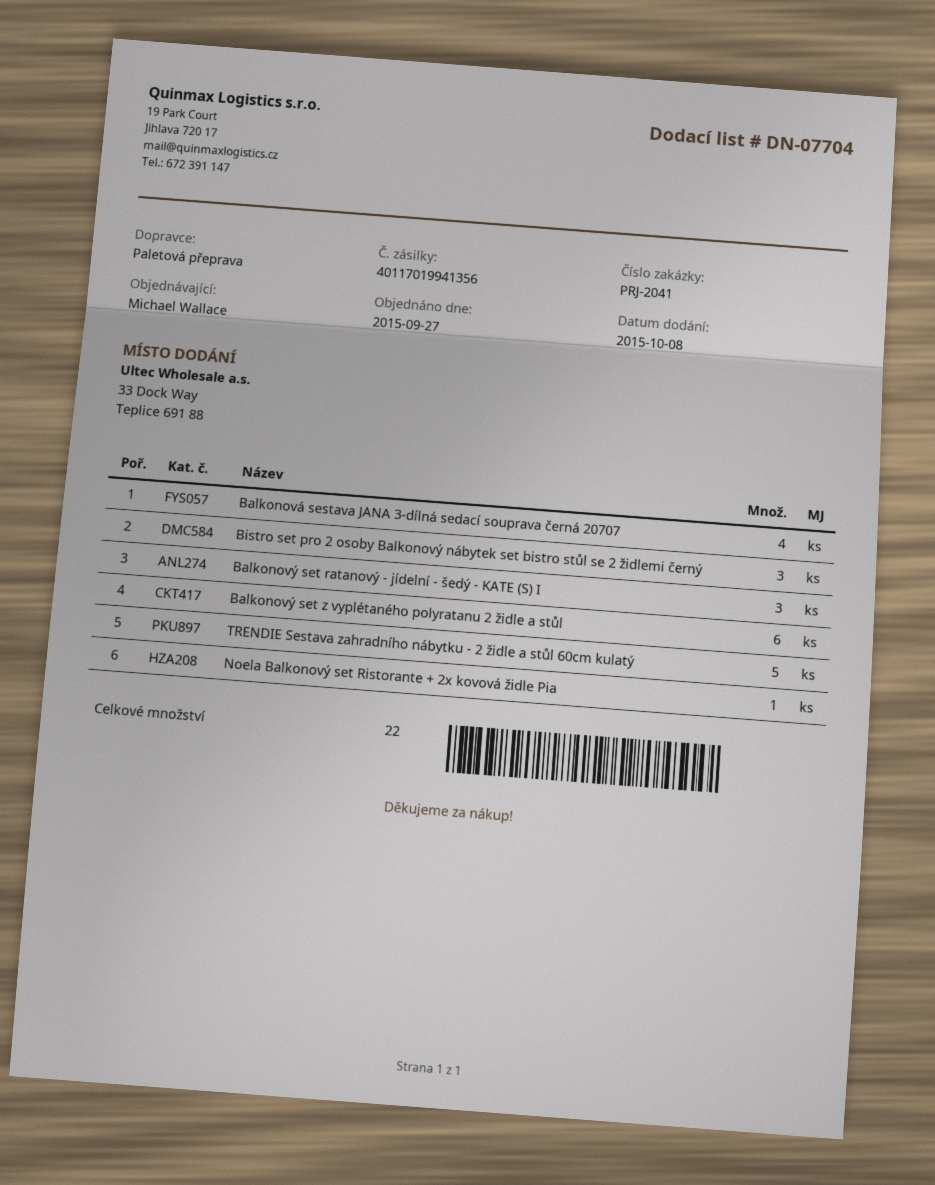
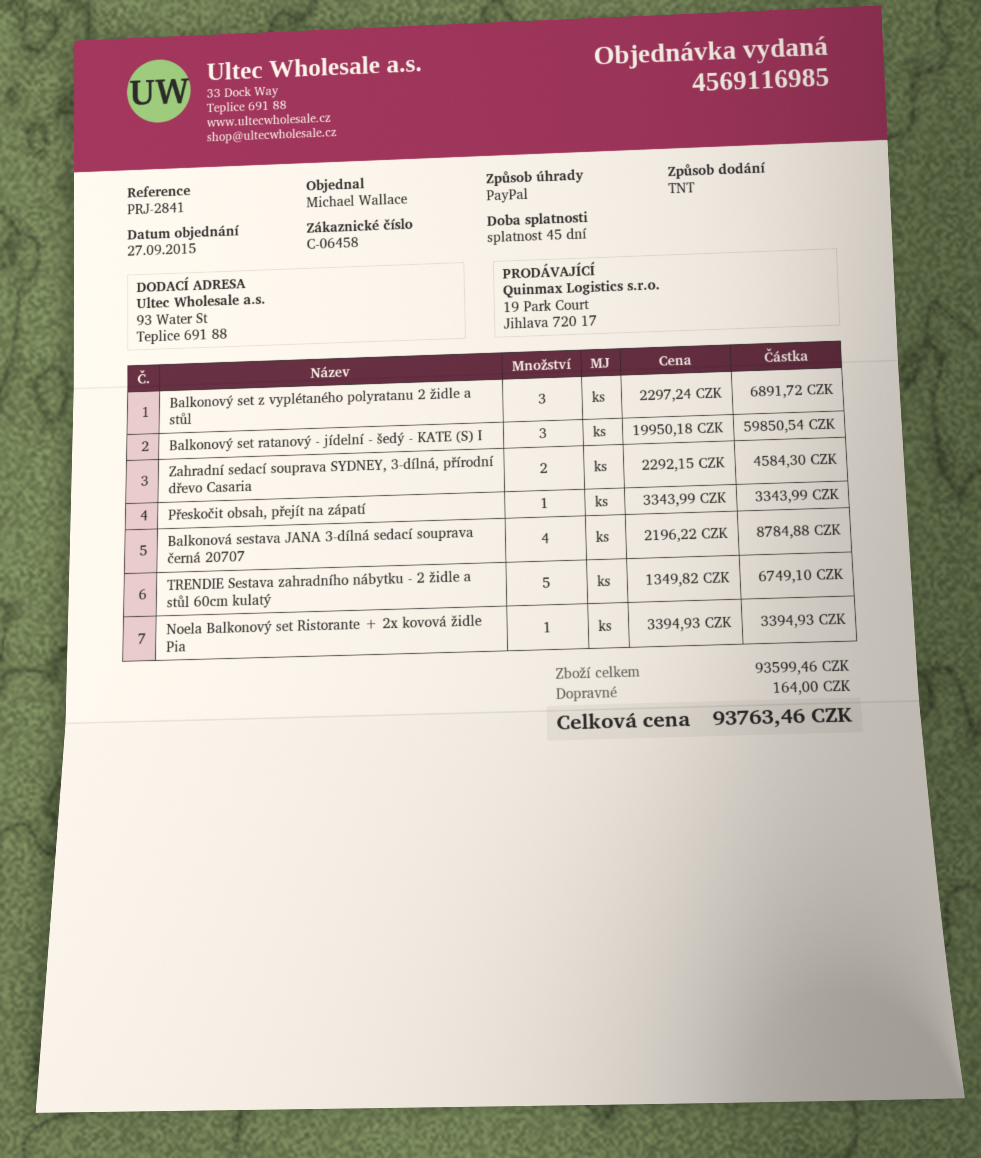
reference: PRJ-2041 -> PRJ-2841
shipping method: pallet freight -> TNT
ship to: 33 Dock Way, Teplice 691 88 -> 93 Water St, Teplice 691 88
Bistro set pro 2 osoby Balkonový nábytek set bistro stůl se 2 židlemi černý: 3 -> none
Balkonový set z vyplétaného polyratanu 2 židle a stůl: 6 -> 3
Zahradní sedací souprava SYDNEY, 3-dílná, přírodní dřevo Casaria: none -> 2
Přeskočit obsah, přejít na zápatí: none -> 1

